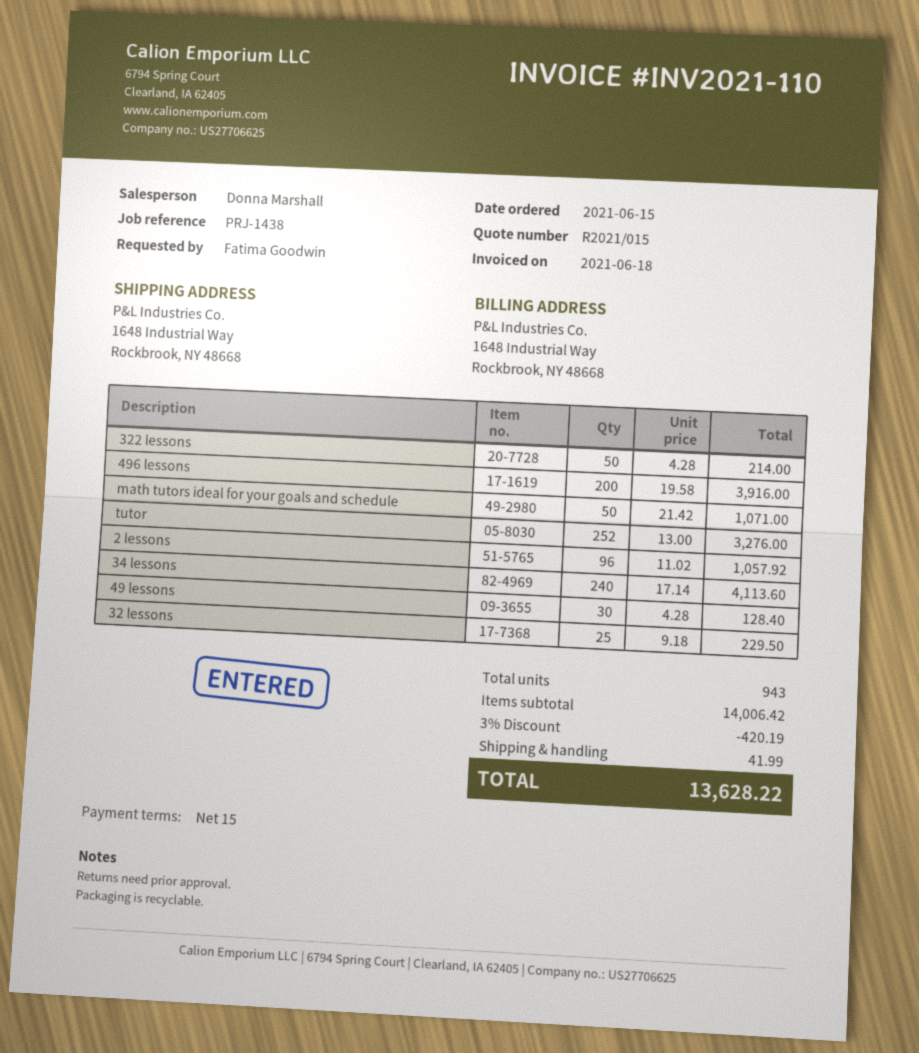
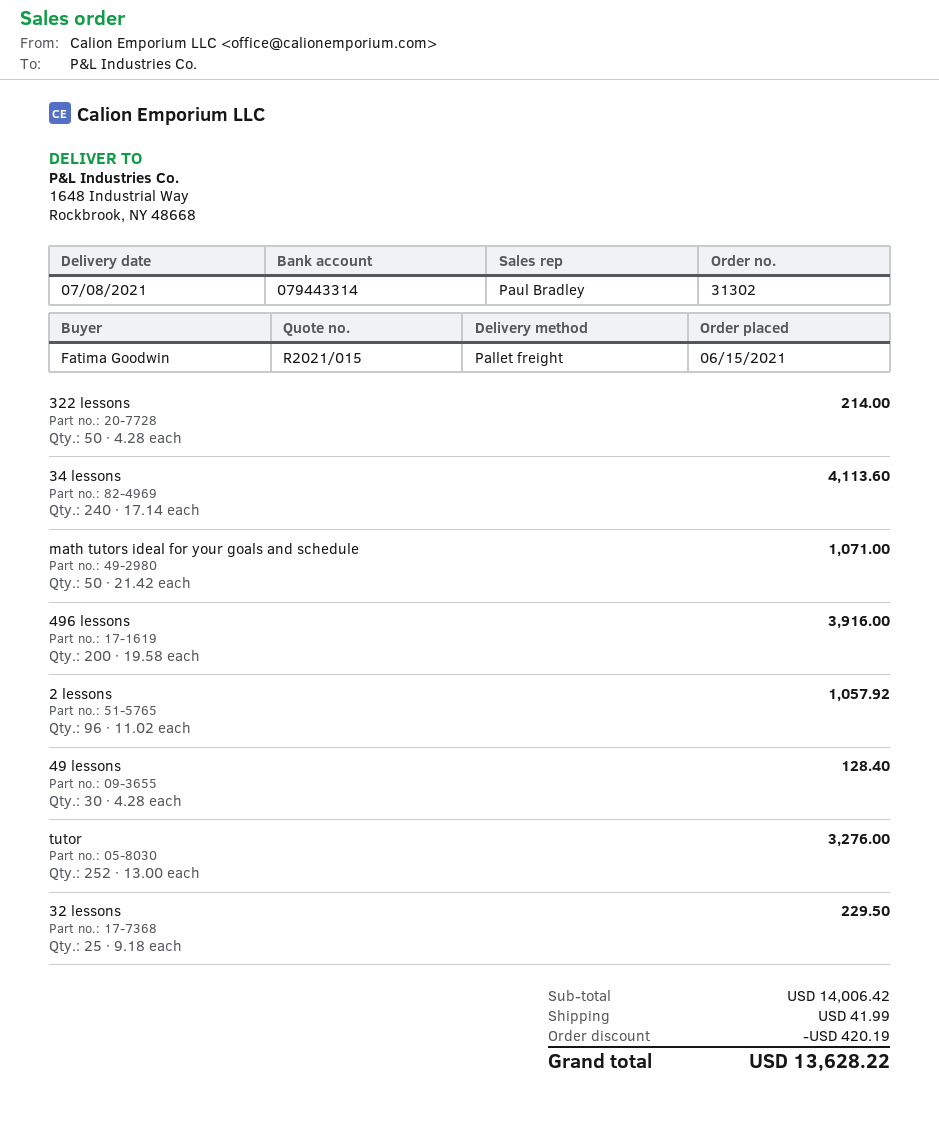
sales rep: Donna Marshall -> Paul Bradley

